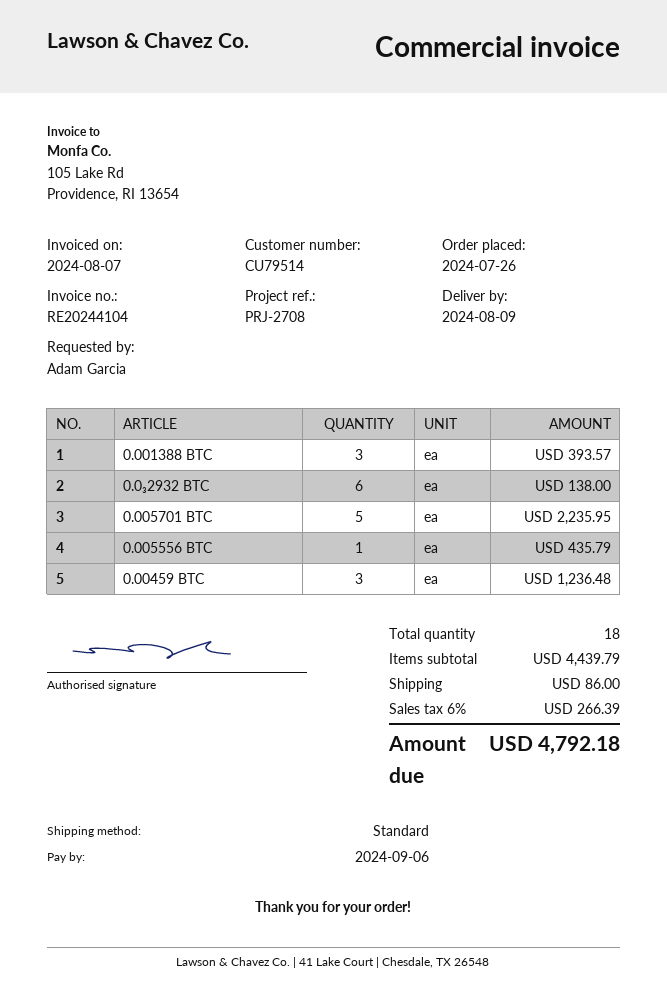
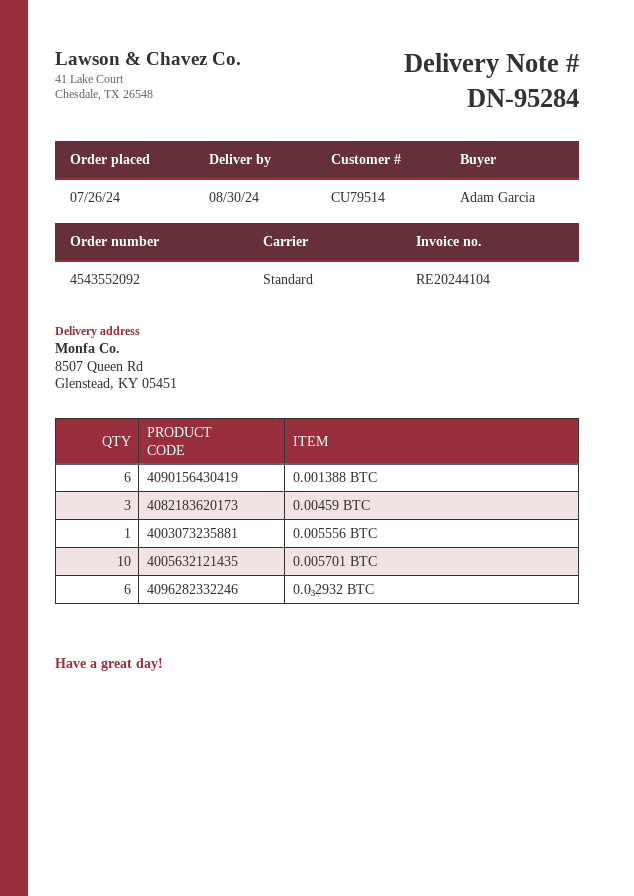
delivery date: 2024-08-09 -> 2024-08-30
0.001388 BTC: 3 -> 6
0.005701 BTC: 5 -> 10

